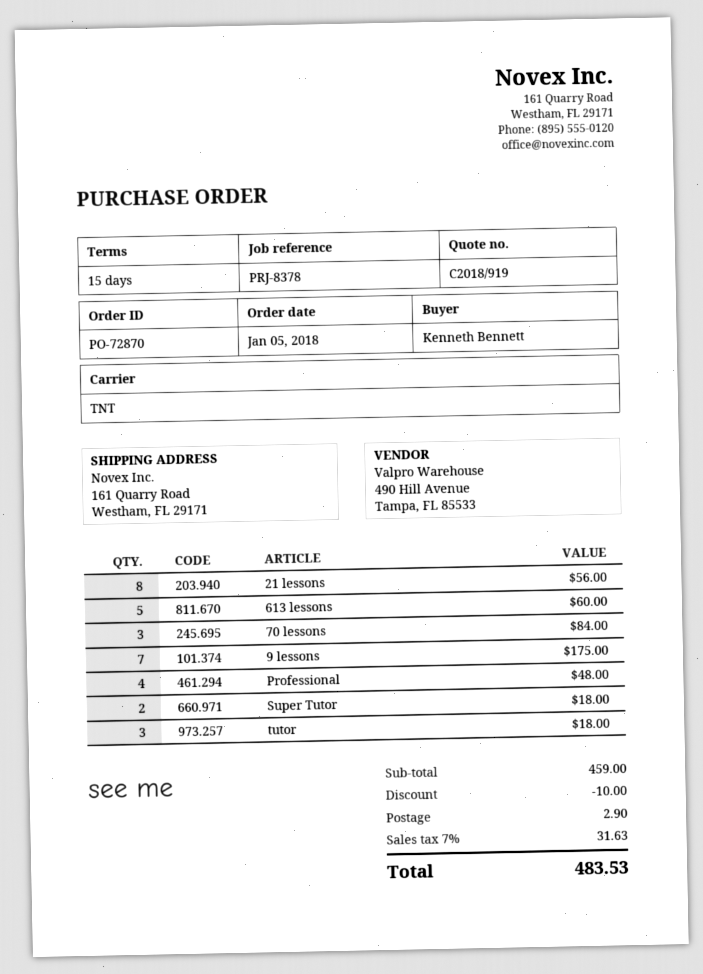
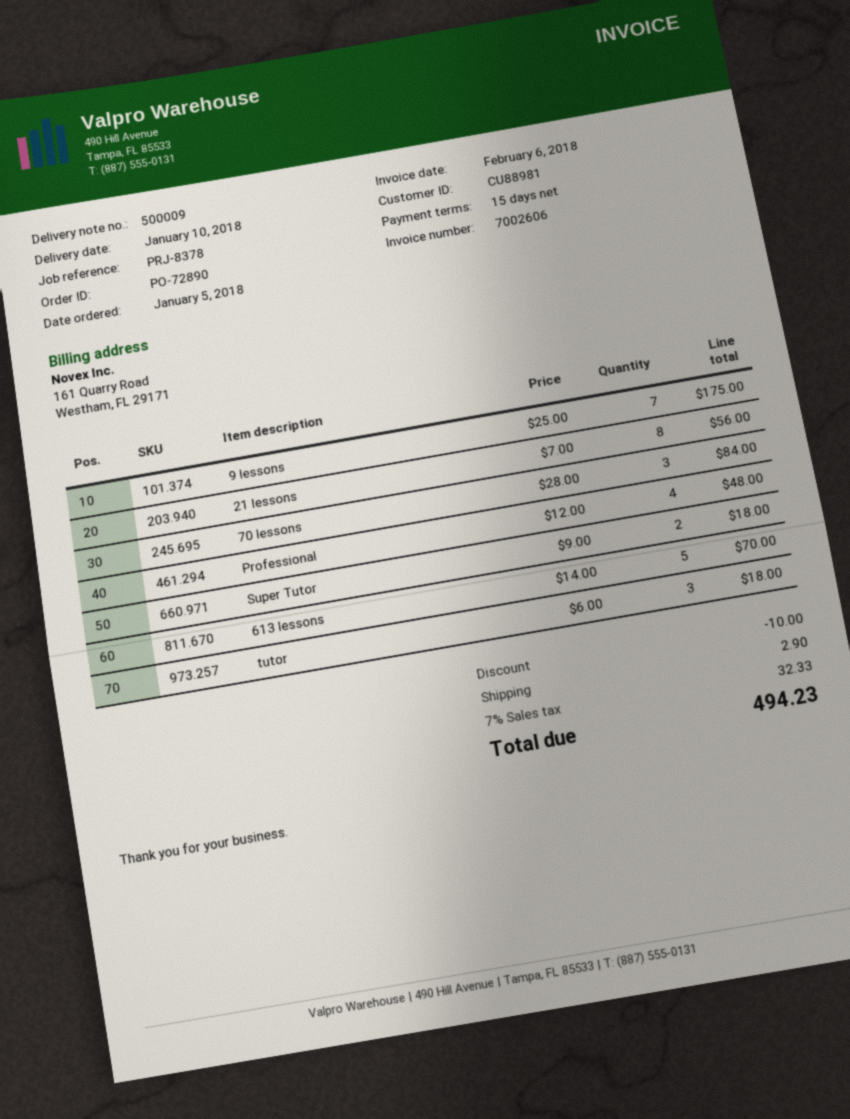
order number: PO-72870 -> PO-72890
613 lessons: 5 for 60.00 -> 5 for 70.00
tax: 7% = 31.63 -> 7% = 32.33
total: 483.53 -> 494.23

